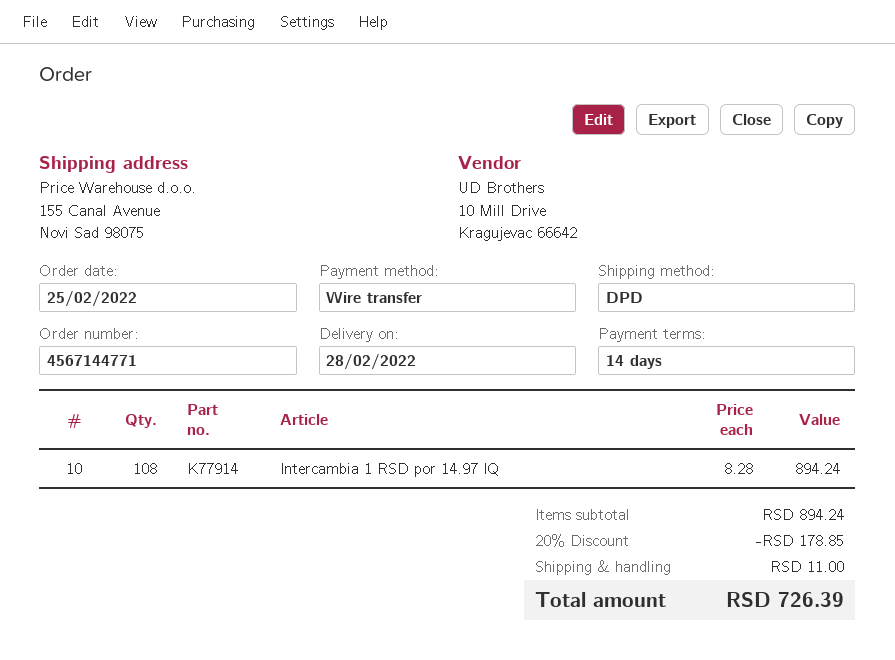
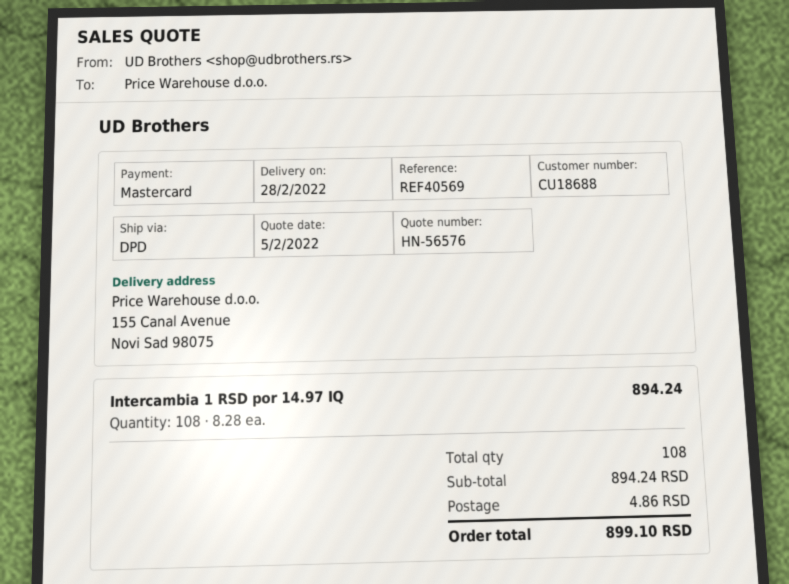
payment method: bank transfer -> Mastercard
discount: 20% = 178.85 -> none
shipping: 11.00 -> 4.86
total: 726.39 -> 899.10

